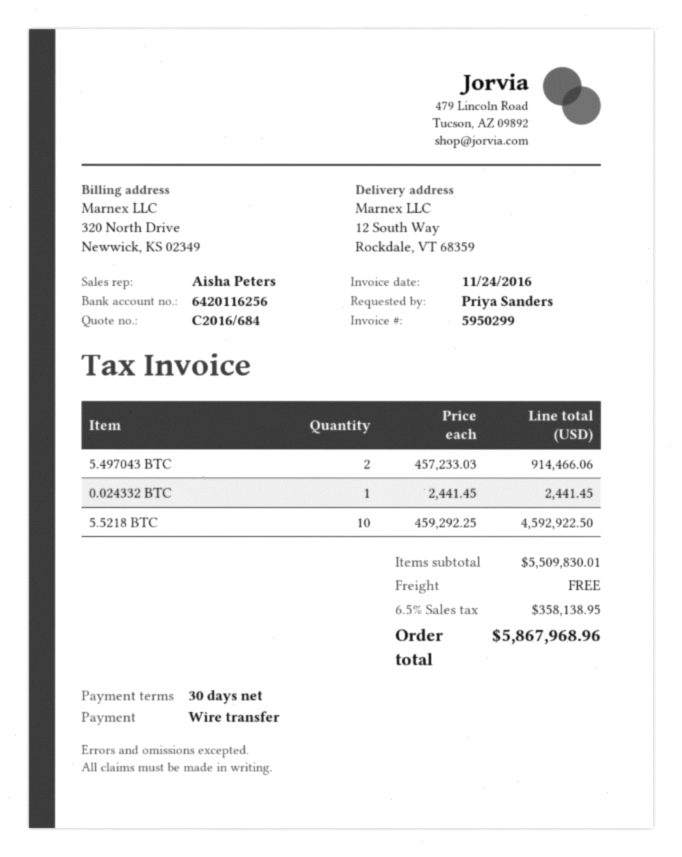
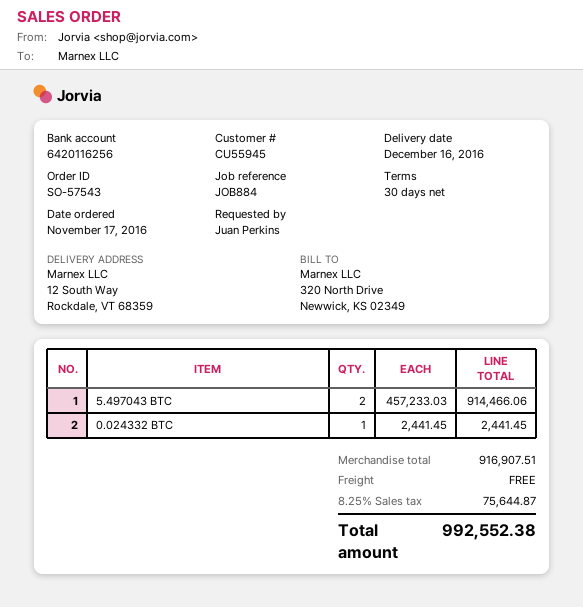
ordered by: Priya Sanders -> Juan Perkins
5.5218 BTC: 10 x 459292.25 = 4592922.50 -> none
subtotal: 5509830.01 -> 916907.51
tax: 6.5% = 358138.95 -> 8.25% = 75644.87
total: 5867968.96 -> 992552.38

